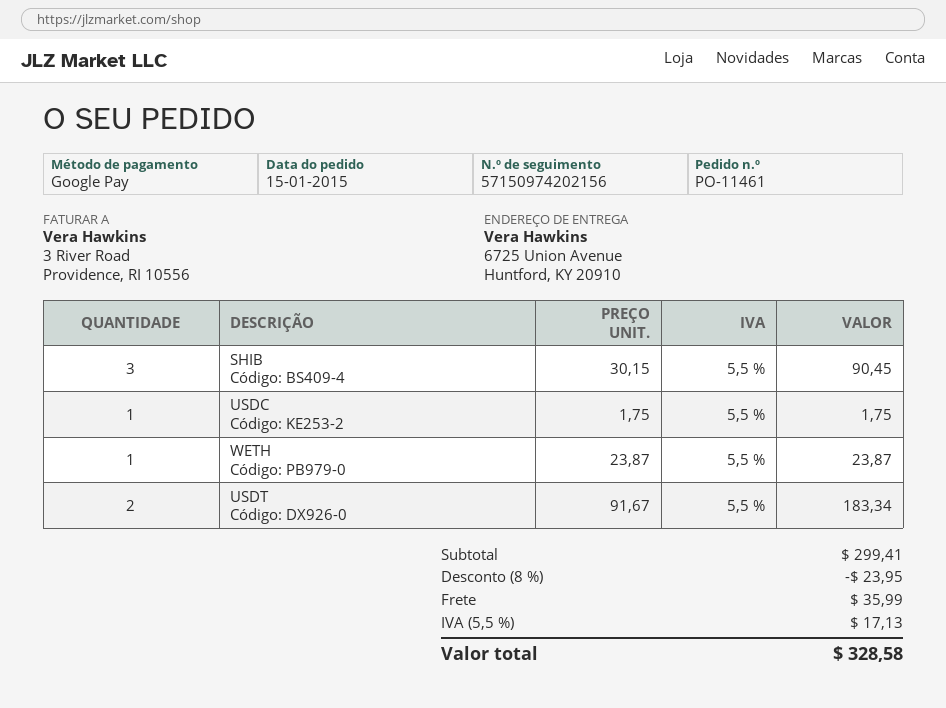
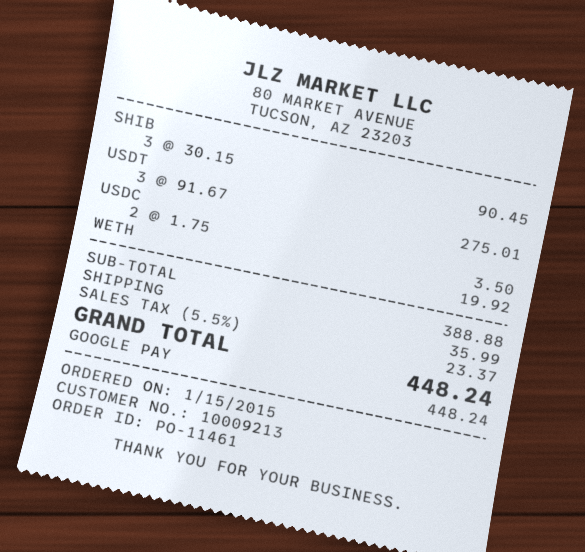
USDC: 1 x 1.75 = 1.75 -> 2 x 1.75 = 3.50
WETH: 1 x 23.87 = 23.87 -> 1 x 19.92 = 19.92
USDT: 2 x 91.67 = 183.34 -> 3 x 91.67 = 275.01
subtotal: 299.41 -> 388.88
discount: 8% = 23.95 -> none
tax: 5.5% = 17.13 -> 5.5% = 23.37
total: 328.58 -> 448.24

